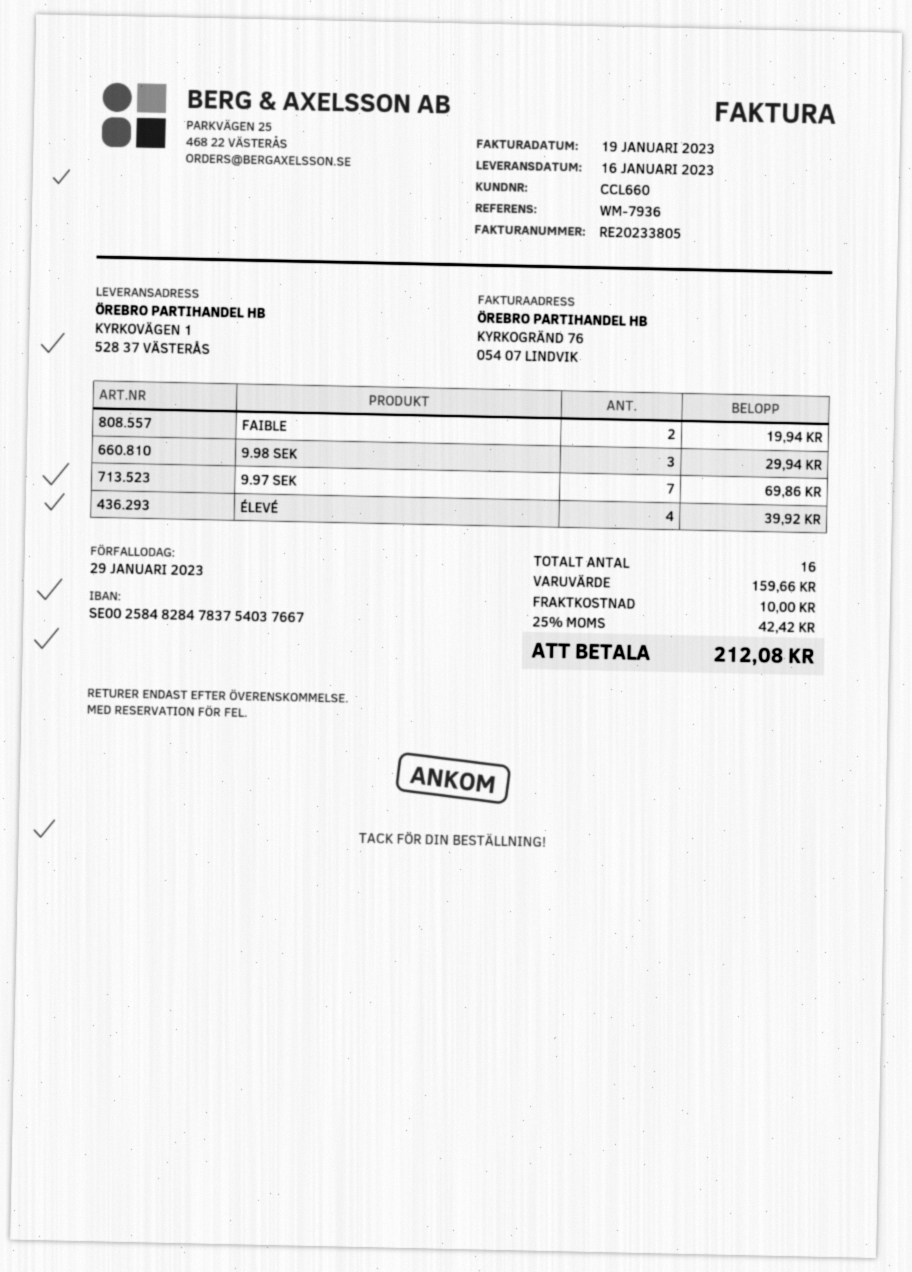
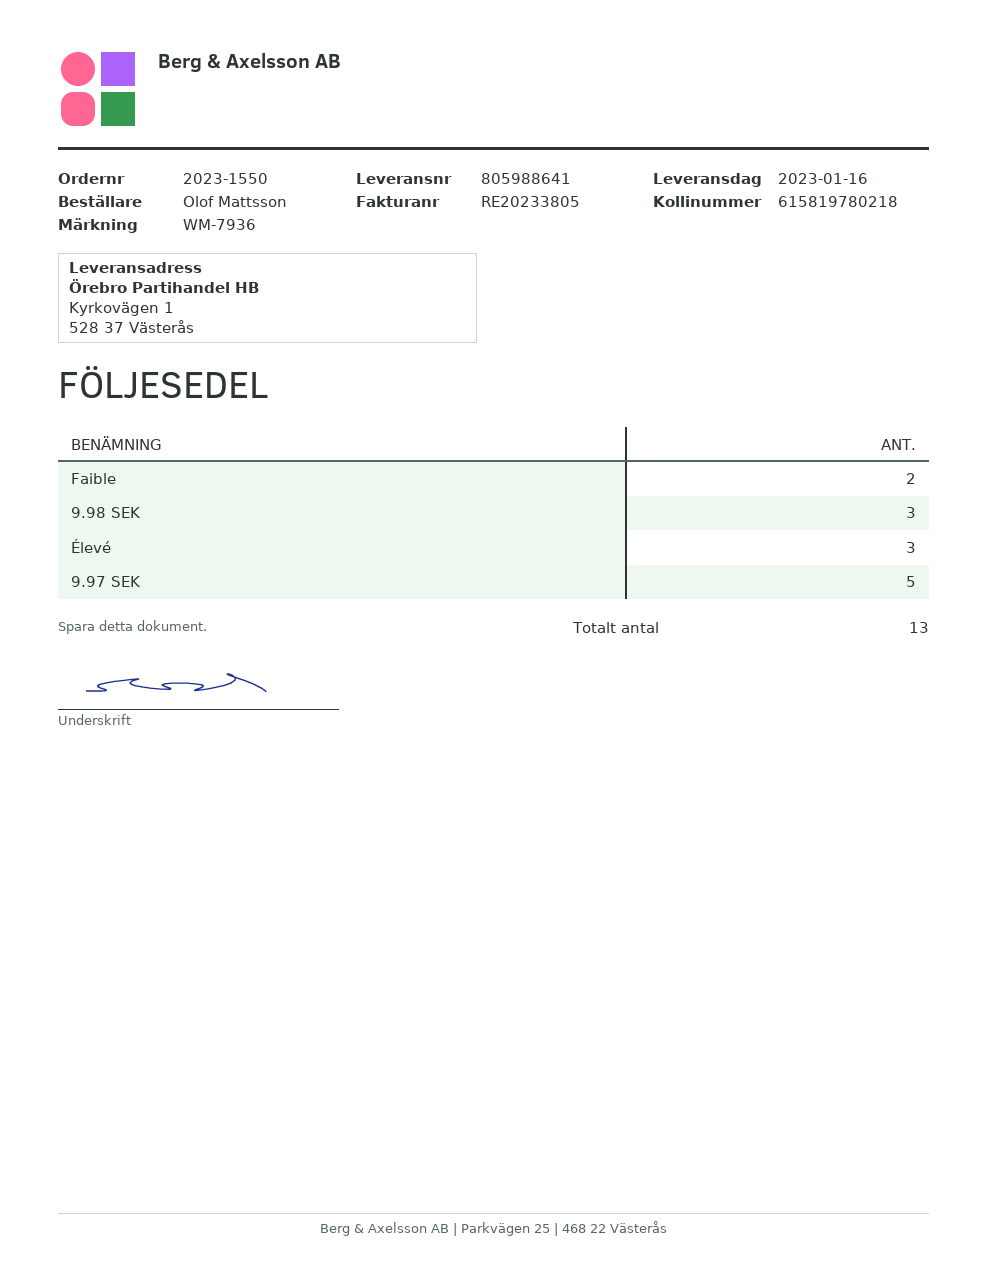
9.97 SEK: 7 -> 5
ÉLEVÉ: 4 -> 3
total quantity: 16 -> 13

